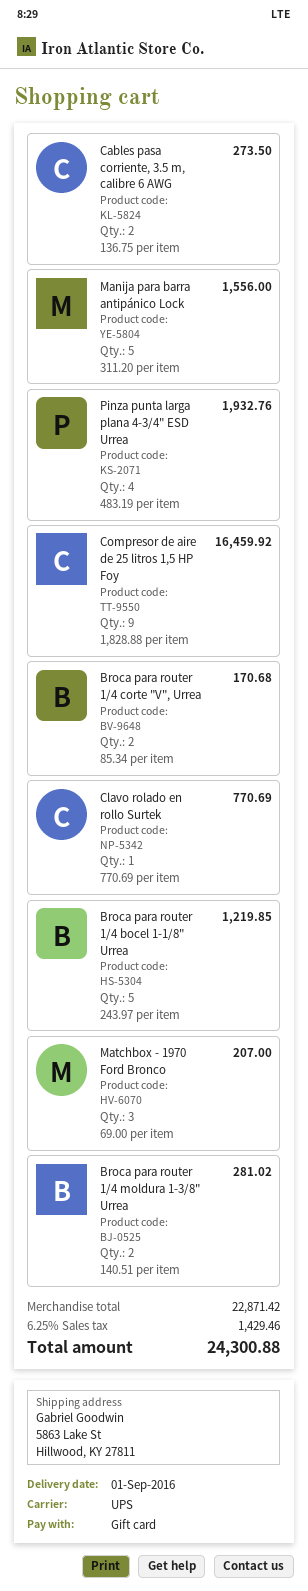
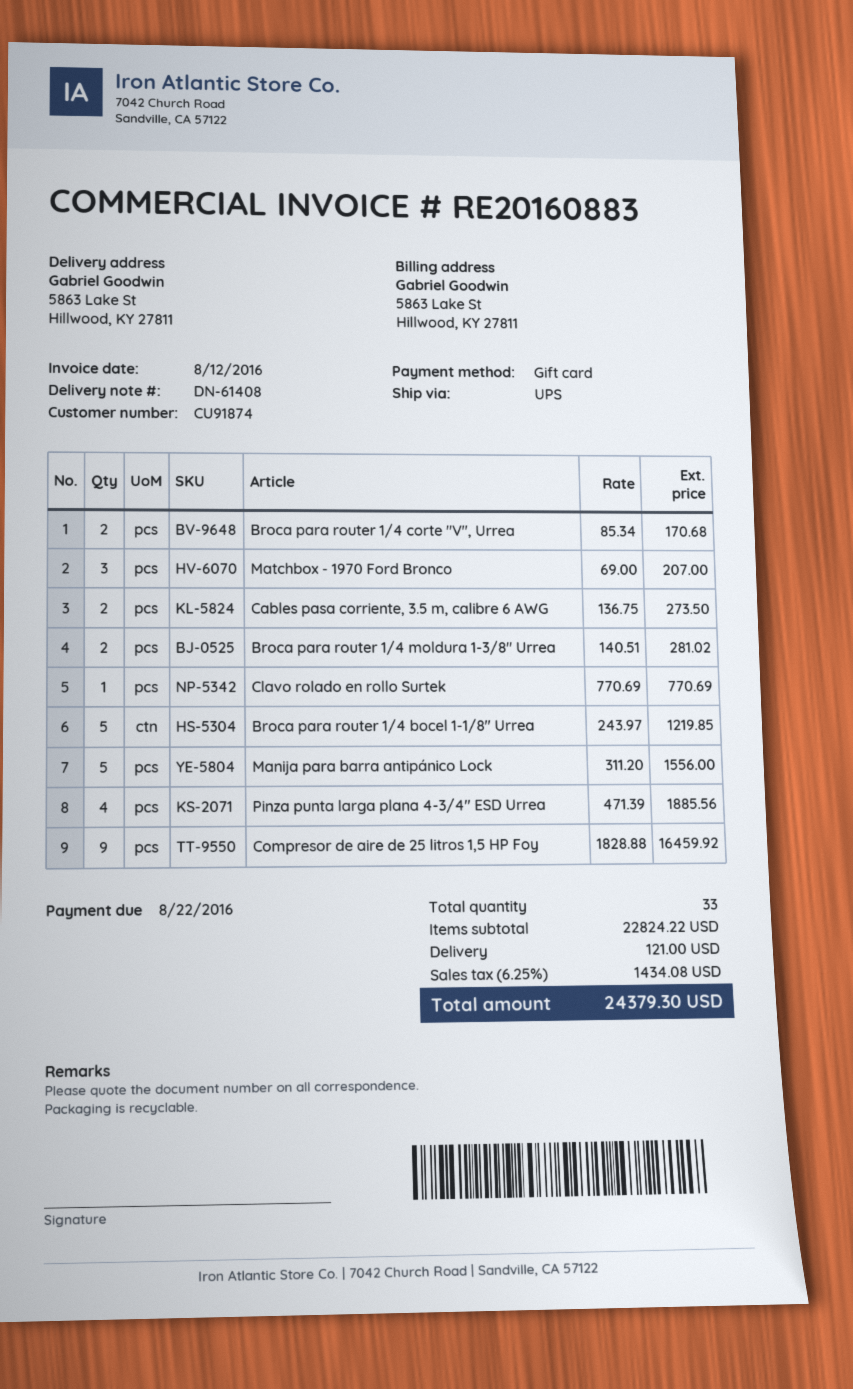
Pinza punta larga plana 4-3/4" ESD Urrea: 4 x 483.19 = 1932.76 -> 4 x 471.39 = 1885.56
subtotal: 22871.42 -> 22824.22
shipping: none -> 121.00
tax: 6.25% = 1429.46 -> 6.25% = 1434.08
total: 24300.88 -> 24379.30

